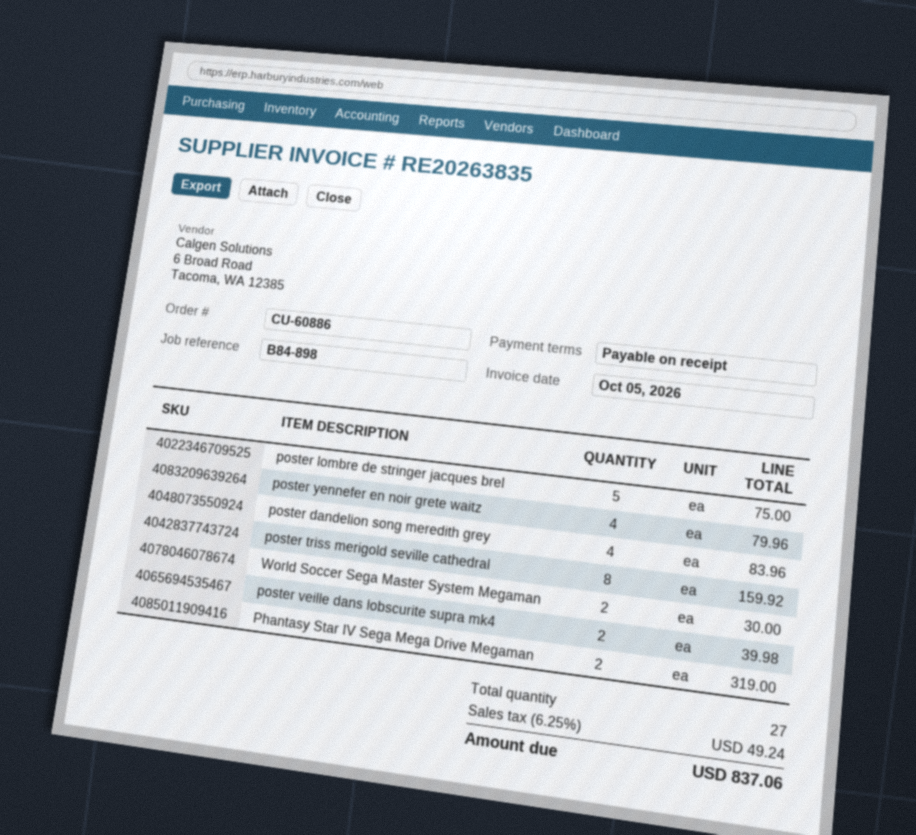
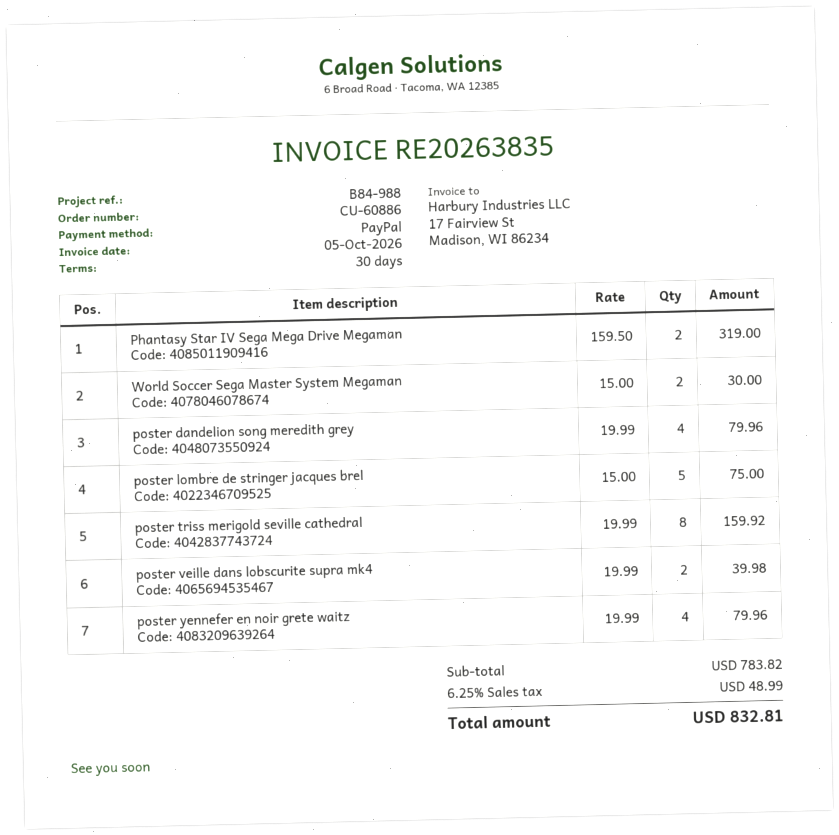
payment terms: on receipt -> 30 days
reference: B84-898 -> B84-988
poster dandelion song meredith grey: 4 for 83.96 -> 4 for 79.96
tax: 6.25% = 49.24 -> 6.25% = 48.99
total: 837.06 -> 832.81

